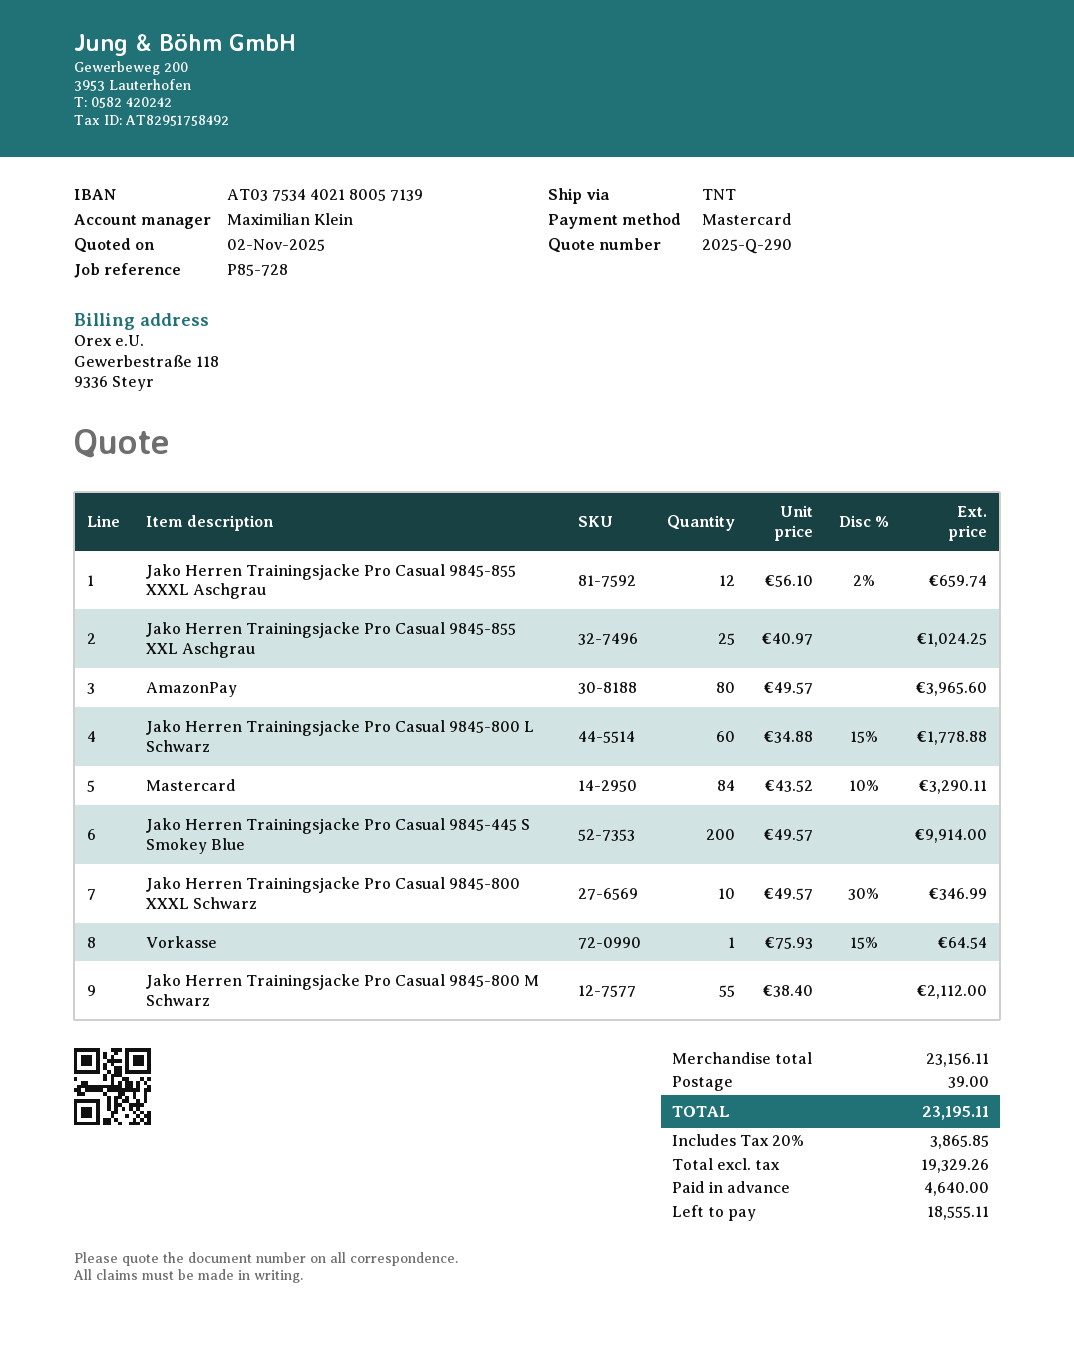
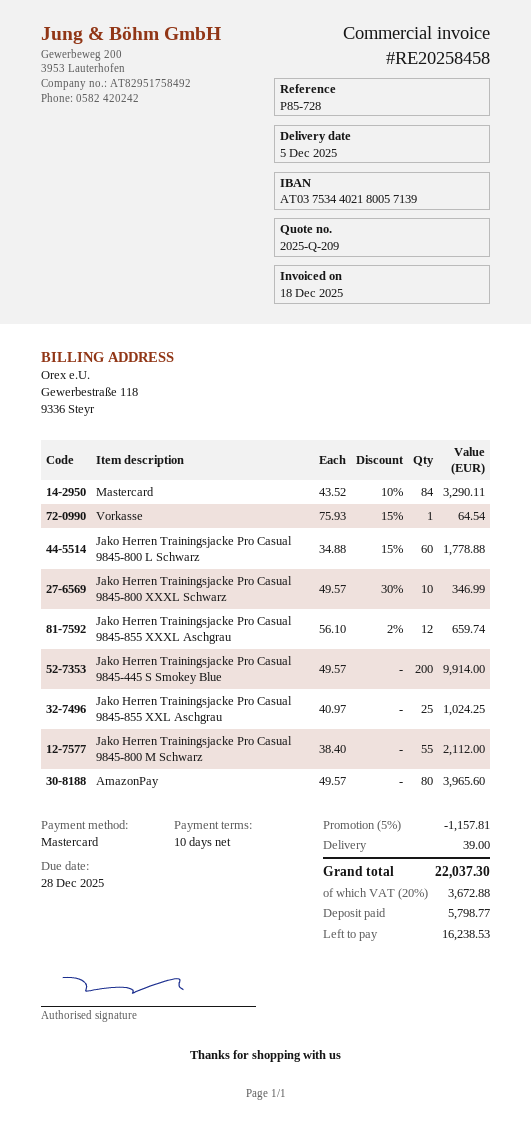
quote number: 2025-Q-290 -> 2025-Q-209
discount: none -> 5% = 1157.81
tax: 20% = 3865.85 -> 20% = 3672.88
total: 23195.11 -> 22037.30
deposit: 4640.00 -> 5798.77
balance: 18555.11 -> 16238.53

